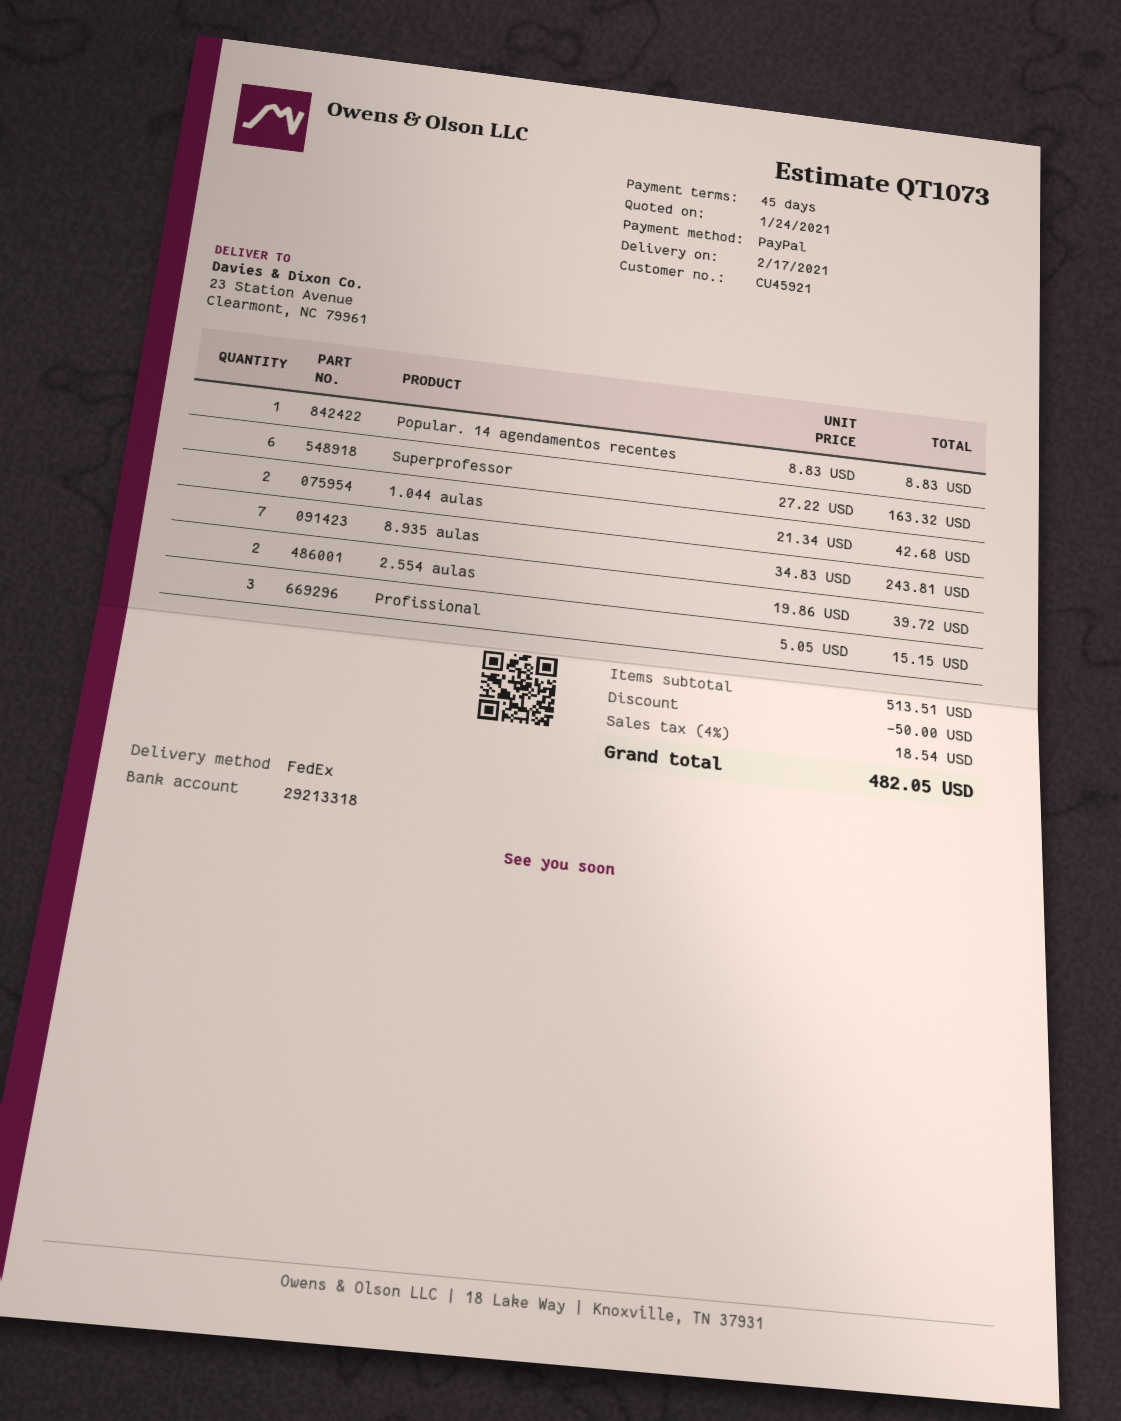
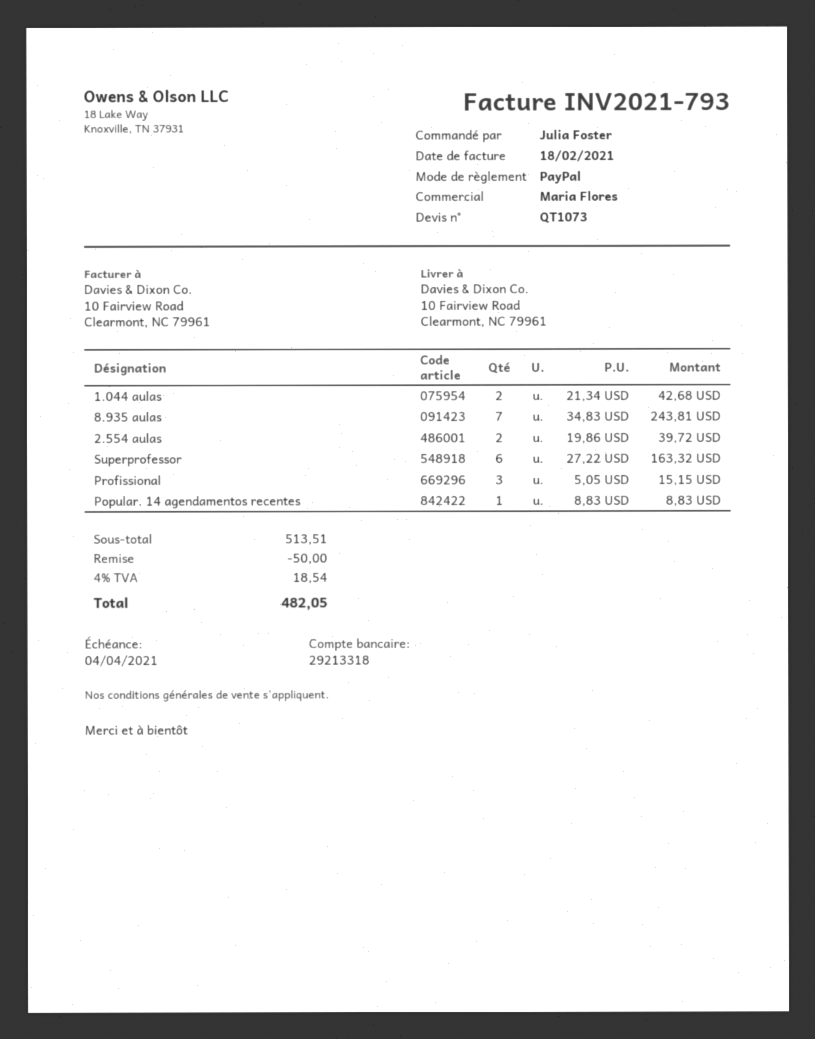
ship to: 23 Station Avenue, Clearmont, NC 79961 -> 10 Fairview Road, Clearmont, NC 79961

